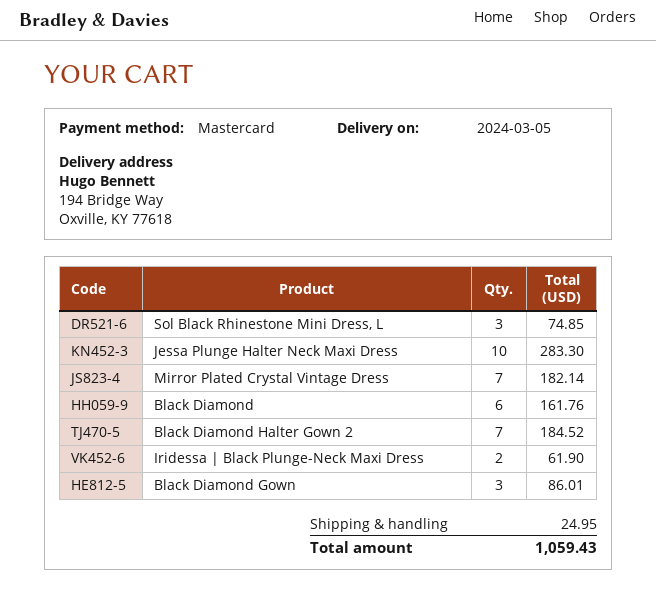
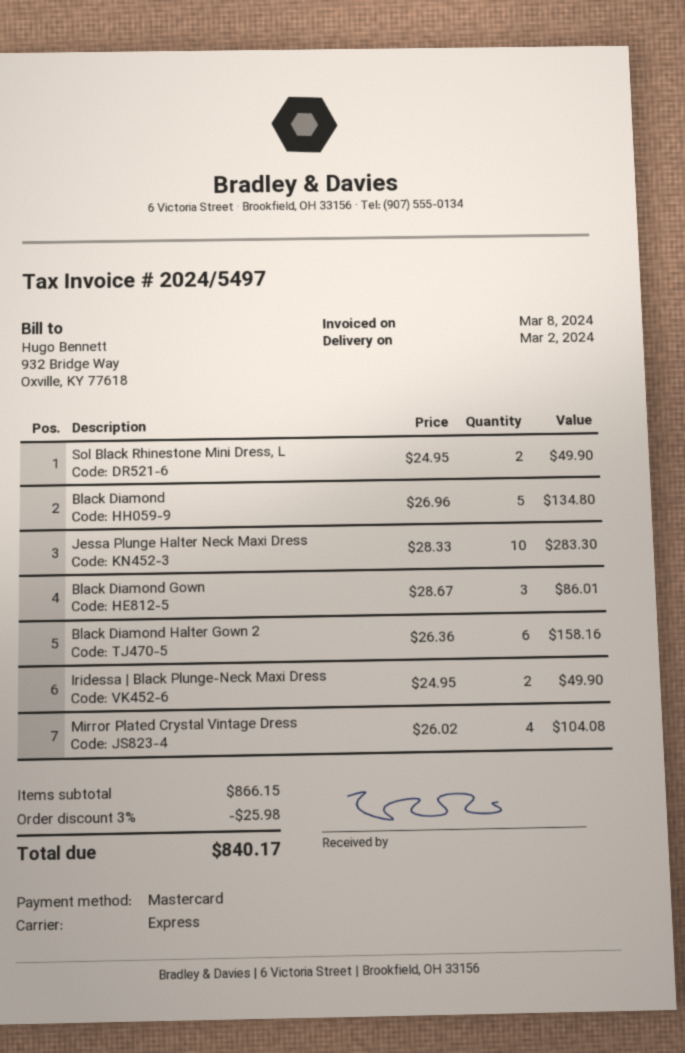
delivery date: 2024-03-05 -> 2024-03-02
Sol Black Rhinestone Mini Dress, L: 3 for 74.85 -> 2 for 49.90
Mirror Plated Crystal Vintage Dress: 7 for 182.14 -> 4 for 104.08
Black Diamond: 6 for 161.76 -> 5 for 134.80
Black Diamond Halter Gown 2: 7 for 184.52 -> 6 for 158.16
Iridessa | Black Plunge-Neck Maxi Dress: 2 for 61.90 -> 2 for 49.90
discount: none -> 3% = 25.98
shipping: 24.95 -> none
total: 1059.43 -> 840.17

